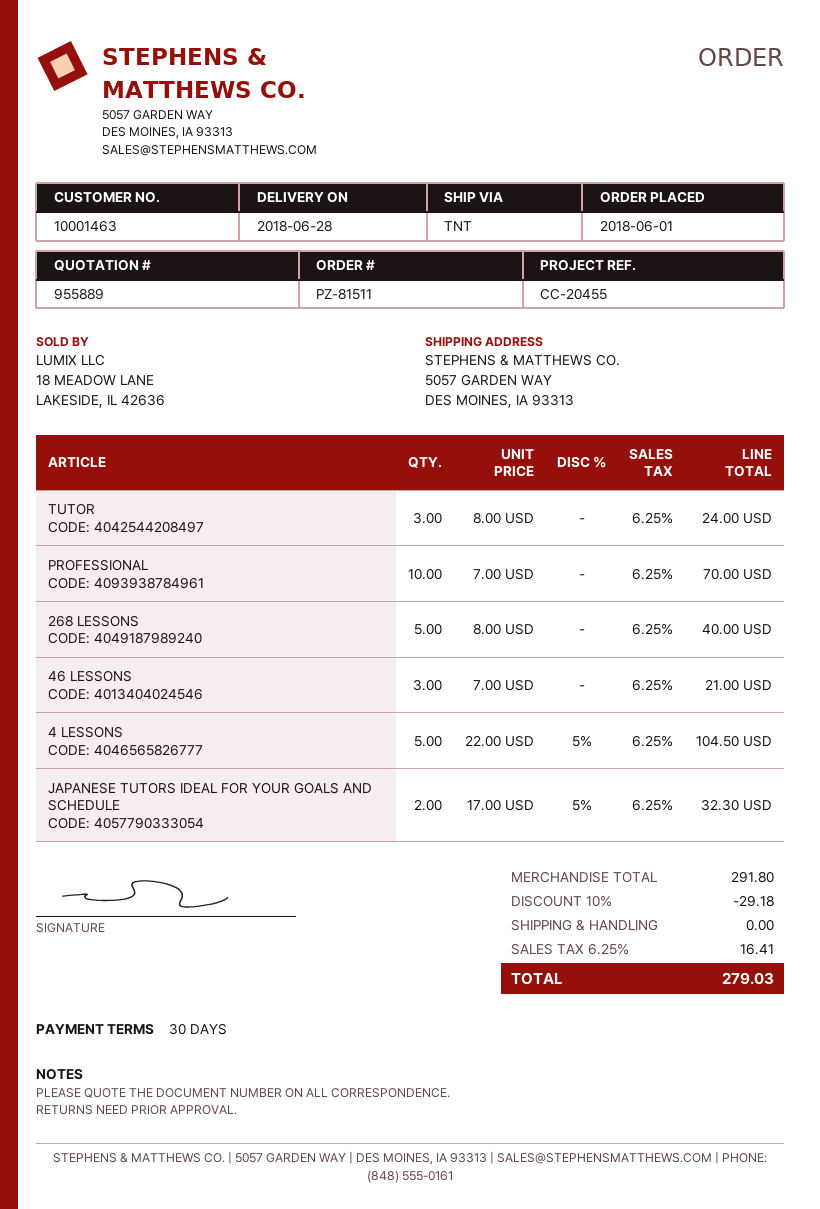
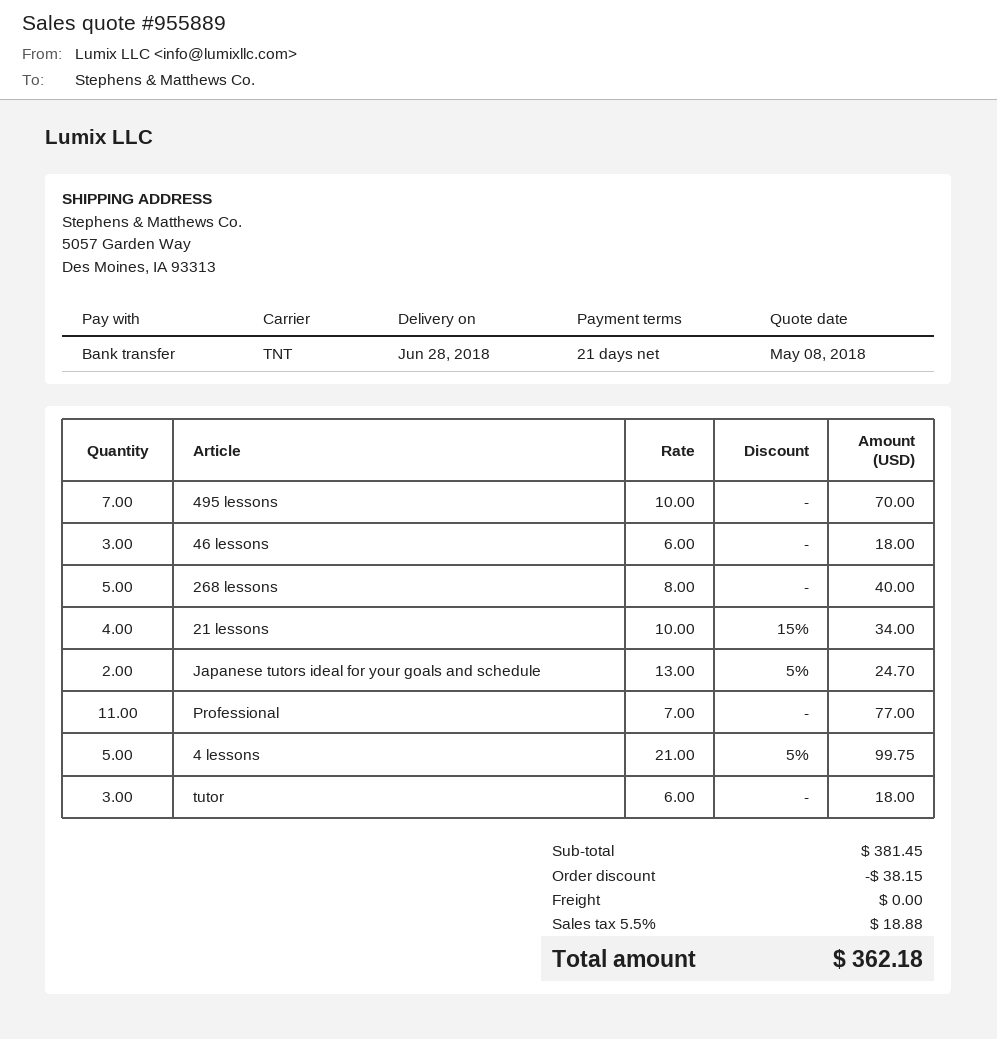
payment terms: 30 days -> 21 days
TUTOR: 3 x 8.00 = 24.00 -> 3 x 6.00 = 18.00
PROFESSIONAL: 10 x 7.00 = 70.00 -> 11 x 7.00 = 77.00
46 LESSONS: 3 x 7.00 = 21.00 -> 3 x 6.00 = 18.00
4 LESSONS: 5 x 22.00 - 5% = 104.50 -> 5 x 21.00 - 5% = 99.75
JAPANESE TUTORS IDEAL FOR YOUR GOALS AND SCHEDULE: 2 x 17.00 - 5% = 32.30 -> 2 x 13.00 - 5% = 24.70
495 lessons: none -> 7 x 10.00 = 70.00
21 lessons: none -> 4 x 10.00 - 15% = 34.00
subtotal: 291.80 -> 381.45
discount: 29.18 -> 38.15
tax: 6.25% = 16.41 -> 5.5% = 18.88
total: 279.03 -> 362.18

